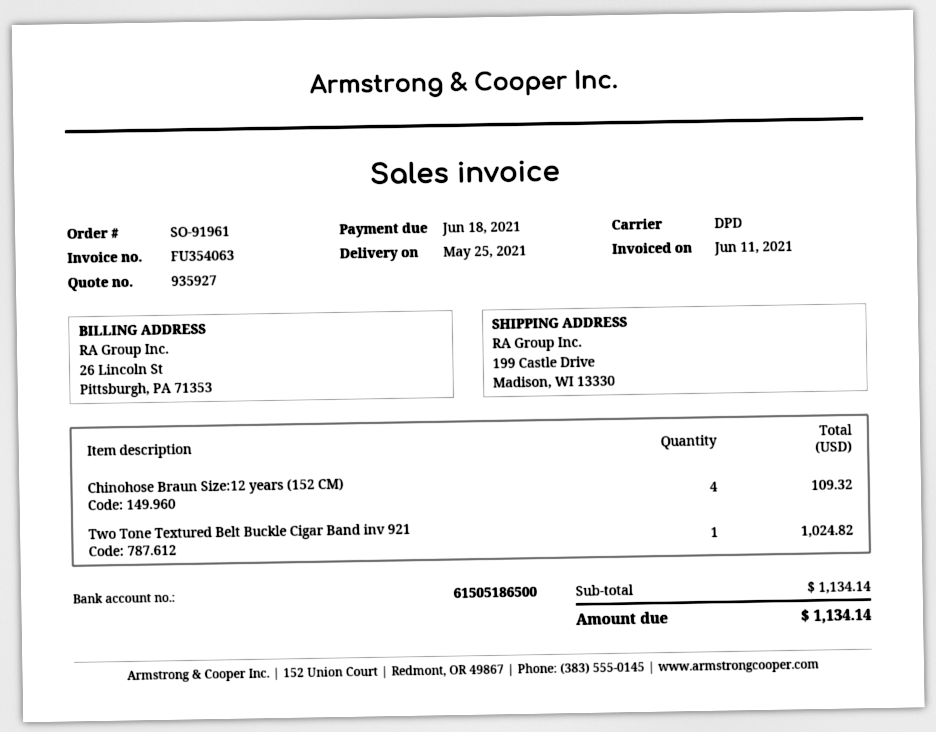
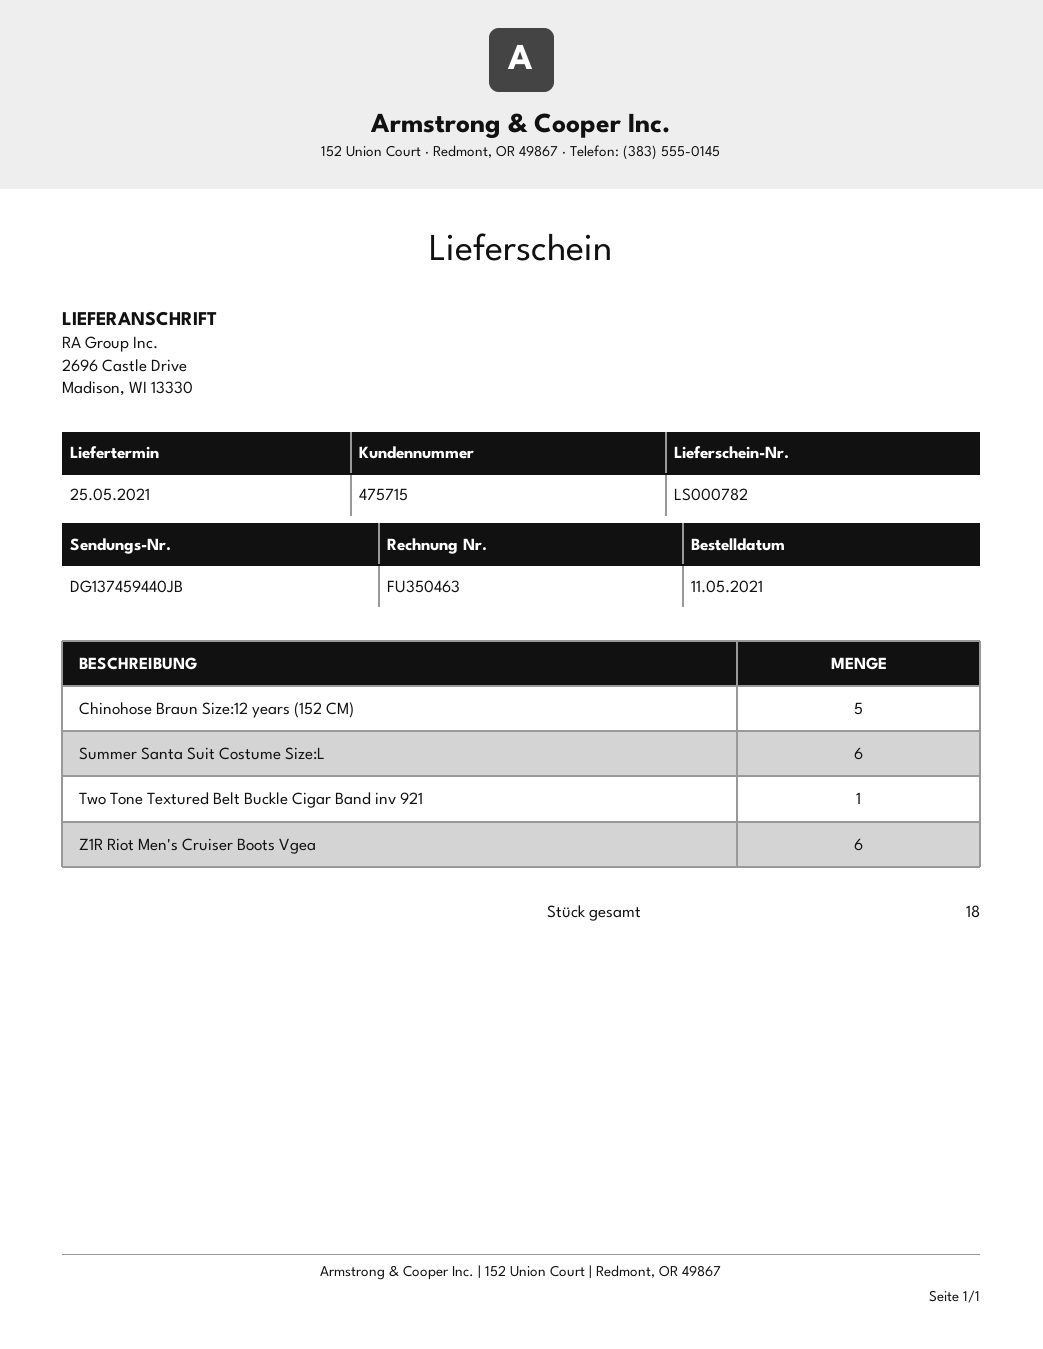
invoice number: FU354063 -> FU350463
ship to: 199 Castle Drive, Madison, WI 13330 -> 2696 Castle Drive, Madison, WI 13330
Chinohose Braun Size:12 years (152 CM): 4 -> 5
Summer Santa Suit Costume Size:L: none -> 6
Z1R Riot Men's Cruiser Boots Vgea: none -> 6

